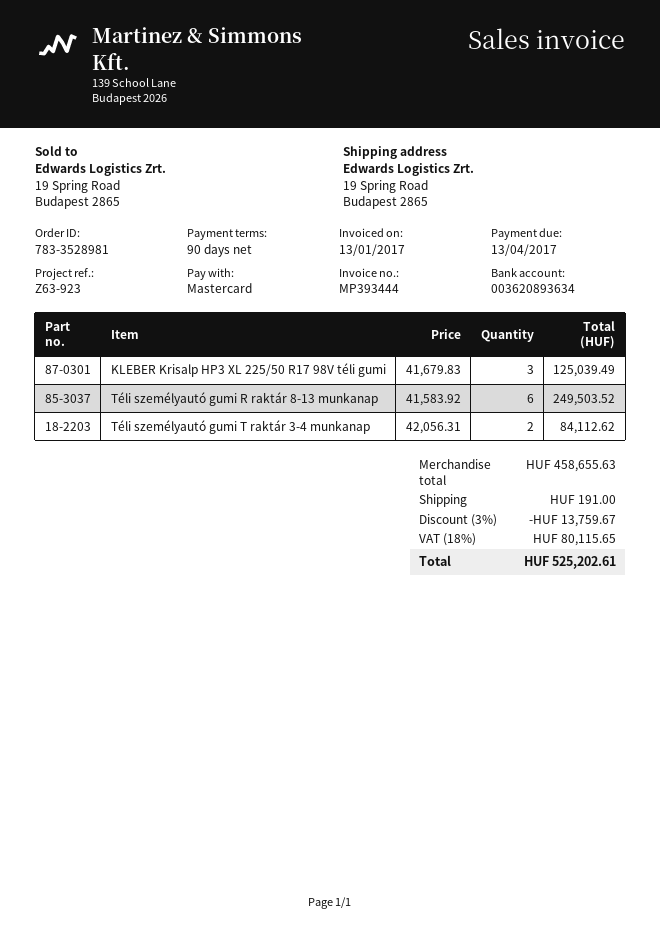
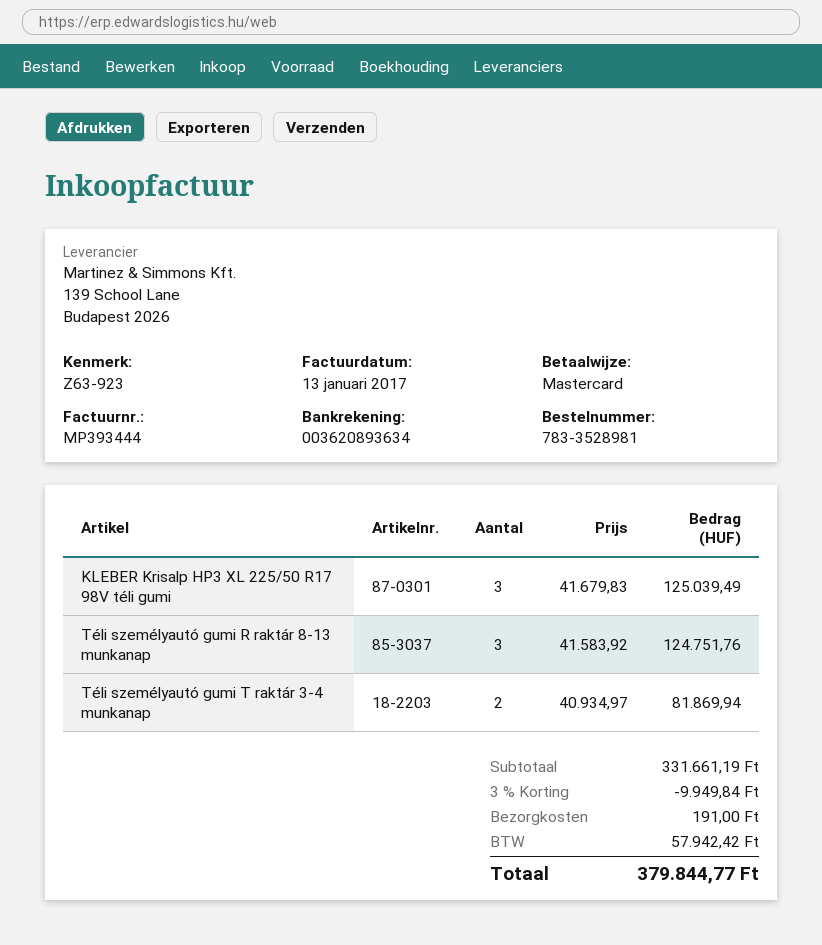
Téli személyautó gumi R raktár 8-13 munkanap: 6 x 41583.92 = 249503.52 -> 3 x 41583.92 = 124751.76
Téli személyautó gumi T raktár 3-4 munkanap: 2 x 42056.31 = 84112.62 -> 2 x 40934.97 = 81869.94
subtotal: 458655.63 -> 331661.19
discount: 3% = 13759.67 -> 3% = 9949.84
tax: 80115.65 -> 57942.42
total: 525202.61 -> 379844.77

